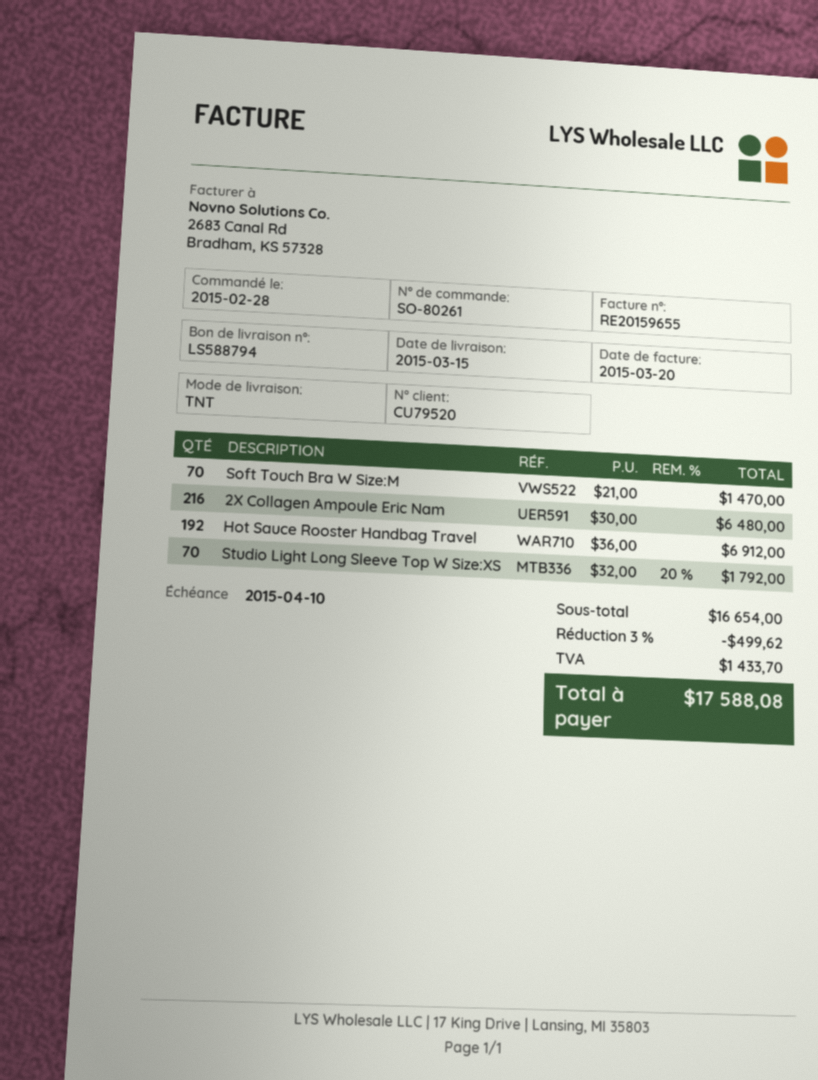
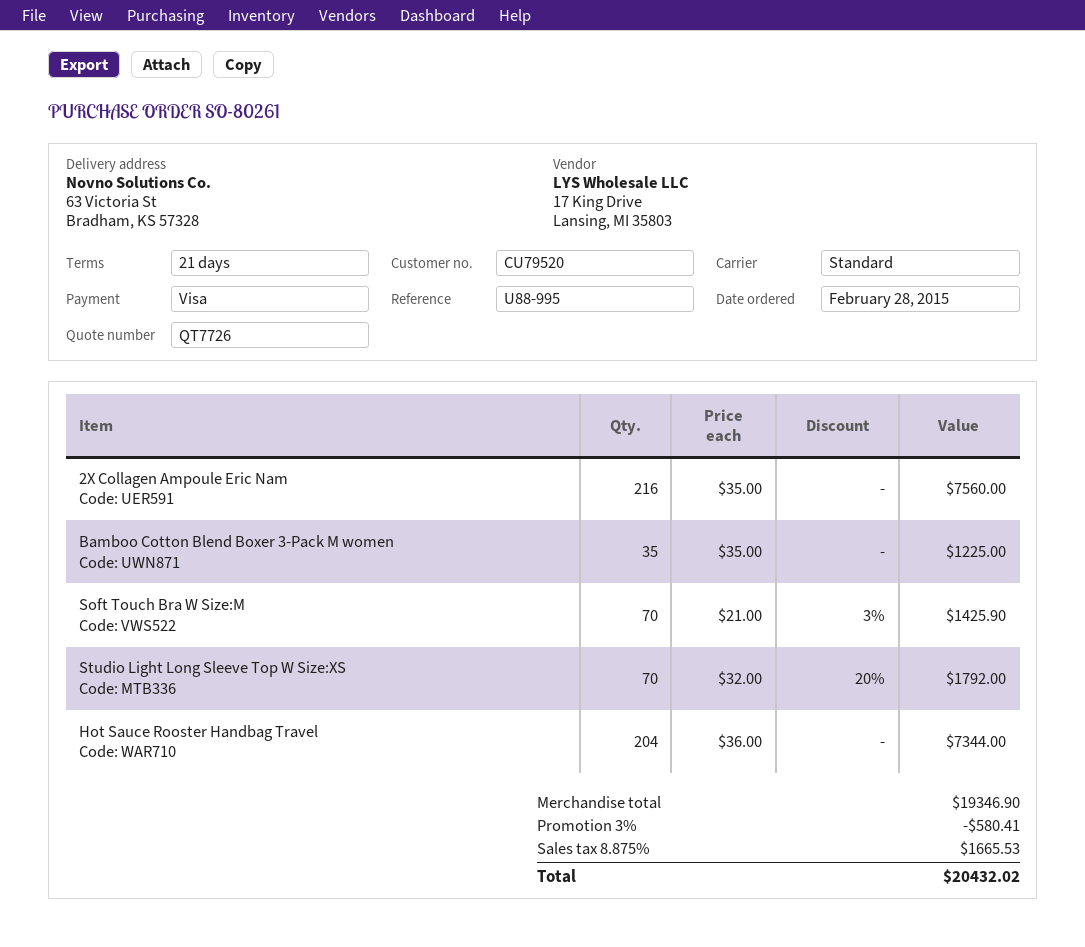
shipping method: TNT -> standard
Soft Touch Bra W Size:M: 70 x 21.00 = 1470.00 -> 70 x 21.00 - 3% = 1425.90
2X Collagen Ampoule Eric Nam: 216 x 30.00 = 6480.00 -> 216 x 35.00 = 7560.00
Hot Sauce Rooster Handbag Travel: 192 x 36.00 = 6912.00 -> 204 x 36.00 = 7344.00
Bamboo Cotton Blend Boxer 3-Pack M women: none -> 35 x 35.00 = 1225.00
subtotal: 16654.00 -> 19346.90
discount: 3% = 499.62 -> 3% = 580.41
tax: 1433.70 -> 1665.53
total: 17588.08 -> 20432.02

